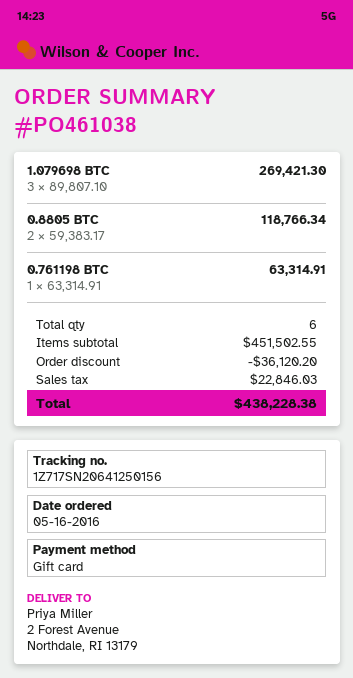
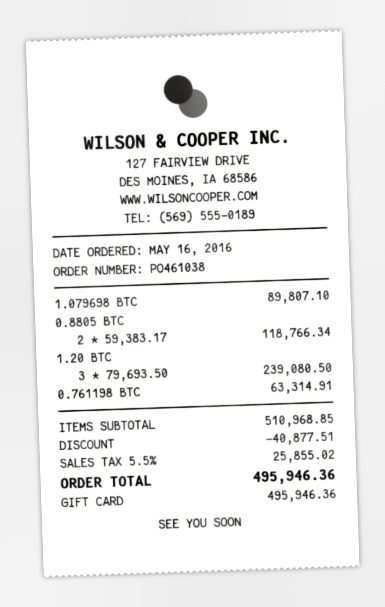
1.079698 BTC: 3 x 89807.10 = 269421.30 -> 1 x 89807.10 = 89807.10
1.20 BTC: none -> 3 x 79693.50 = 239080.50
subtotal: 451502.55 -> 510968.85
discount: 36120.20 -> 40877.51
tax: 22846.03 -> 25855.02
total: 438228.38 -> 495946.36

